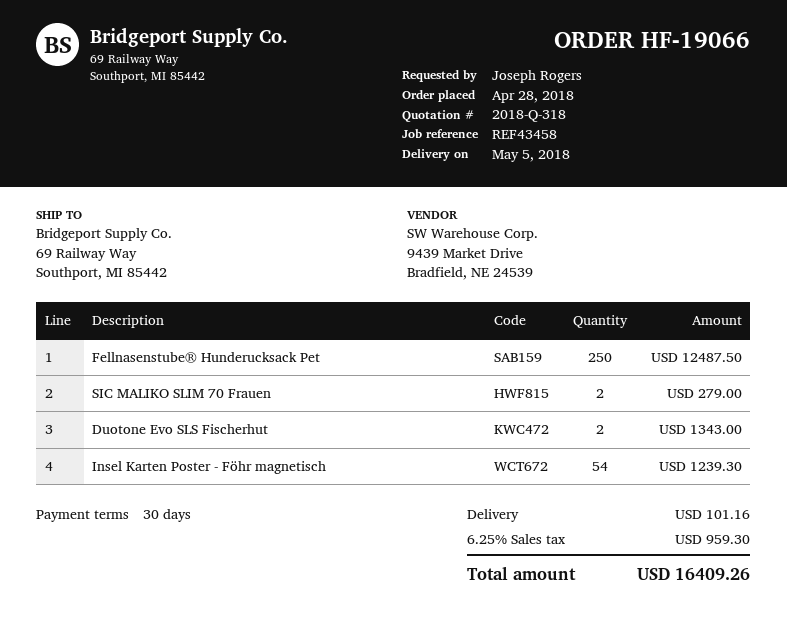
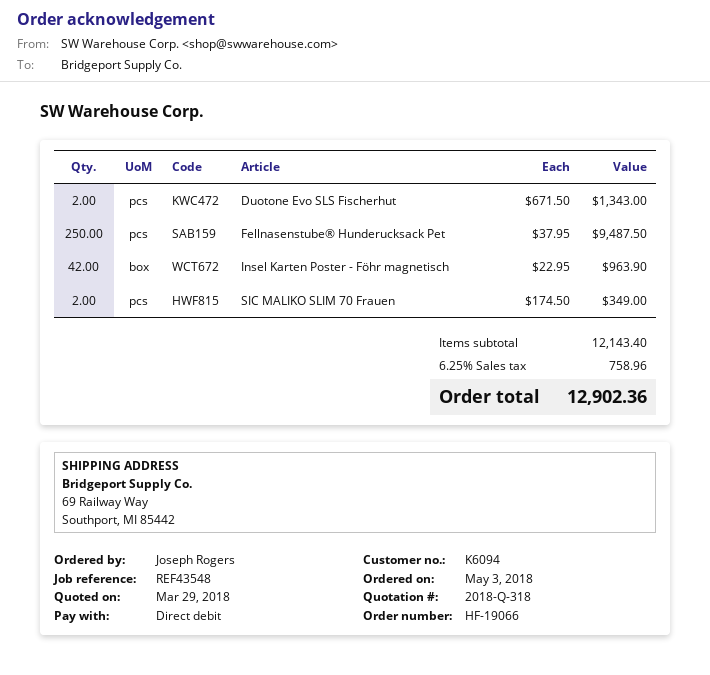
order date: 2018-04-28 -> 2018-05-03
reference: REF43458 -> REF43548
Fellnasenstube® Hunderucksack Pet: 250 for 12487.50 -> 250 for 9487.50
SIC MALIKO SLIM 70 Frauen: 2 for 279.00 -> 2 for 349.00
Insel Karten Poster - Föhr magnetisch: 54 for 1239.30 -> 42 for 963.90
shipping: 101.16 -> none
tax: 6.25% = 959.30 -> 6.25% = 758.96
total: 16409.26 -> 12902.36

